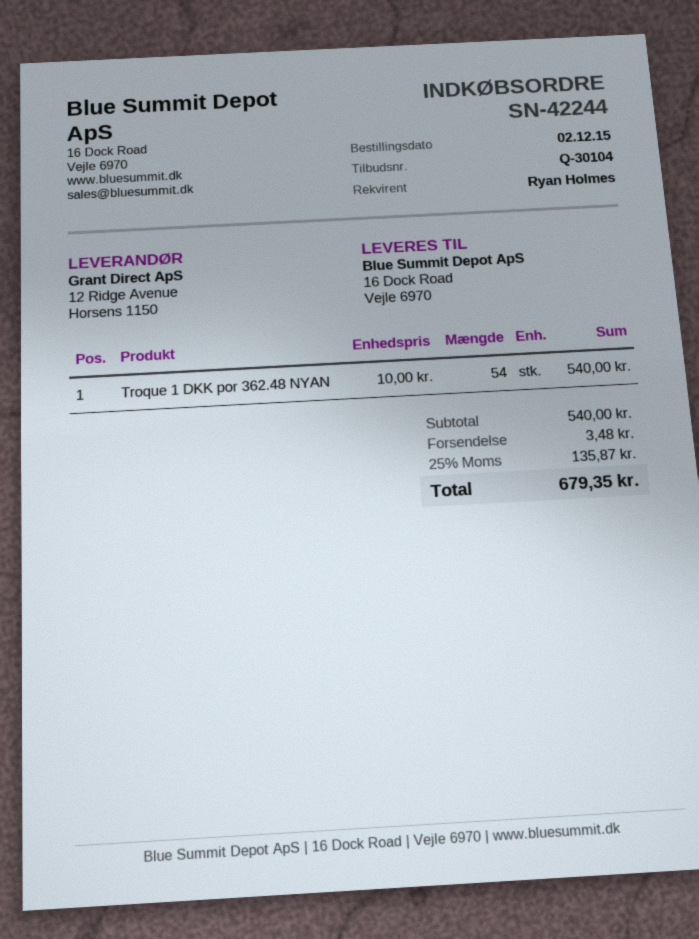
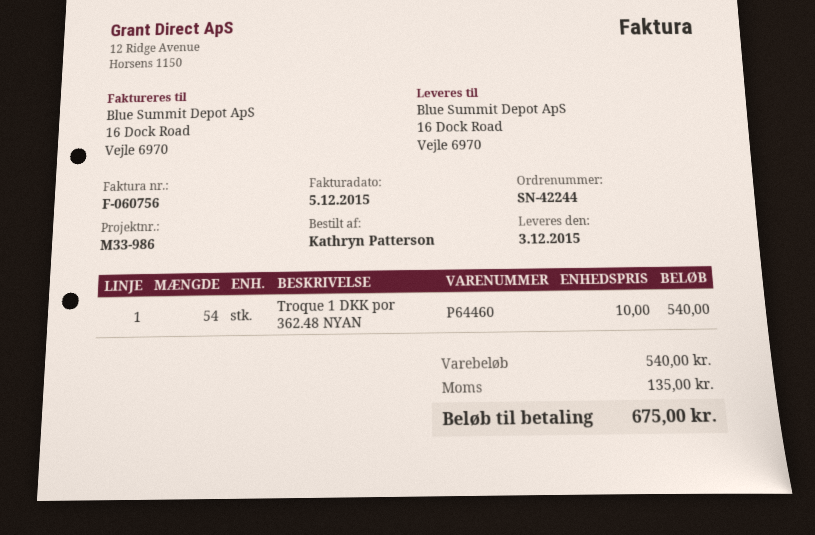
ordered by: Ryan Holmes -> Kathryn Patterson
shipping: 3.48 -> none
tax: 135.87 -> 135.00
total: 679.35 -> 675.00

